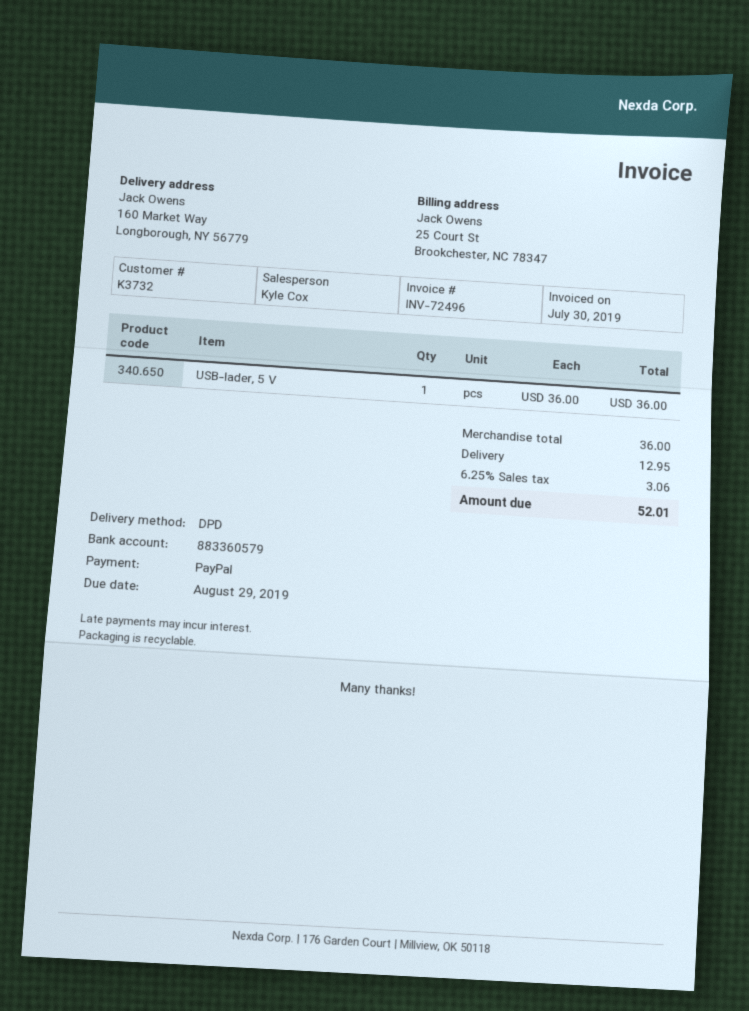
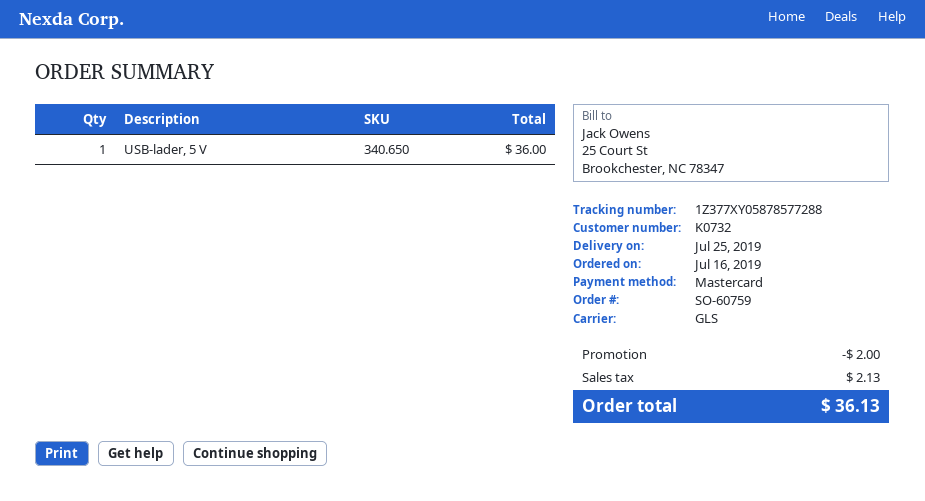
customer number: K3732 -> K0732
payment method: PayPal -> Mastercard
shipping method: DPD -> GLS
discount: none -> 2.00
shipping: 12.95 -> none
tax: 3.06 -> 2.13
total: 52.01 -> 36.13

